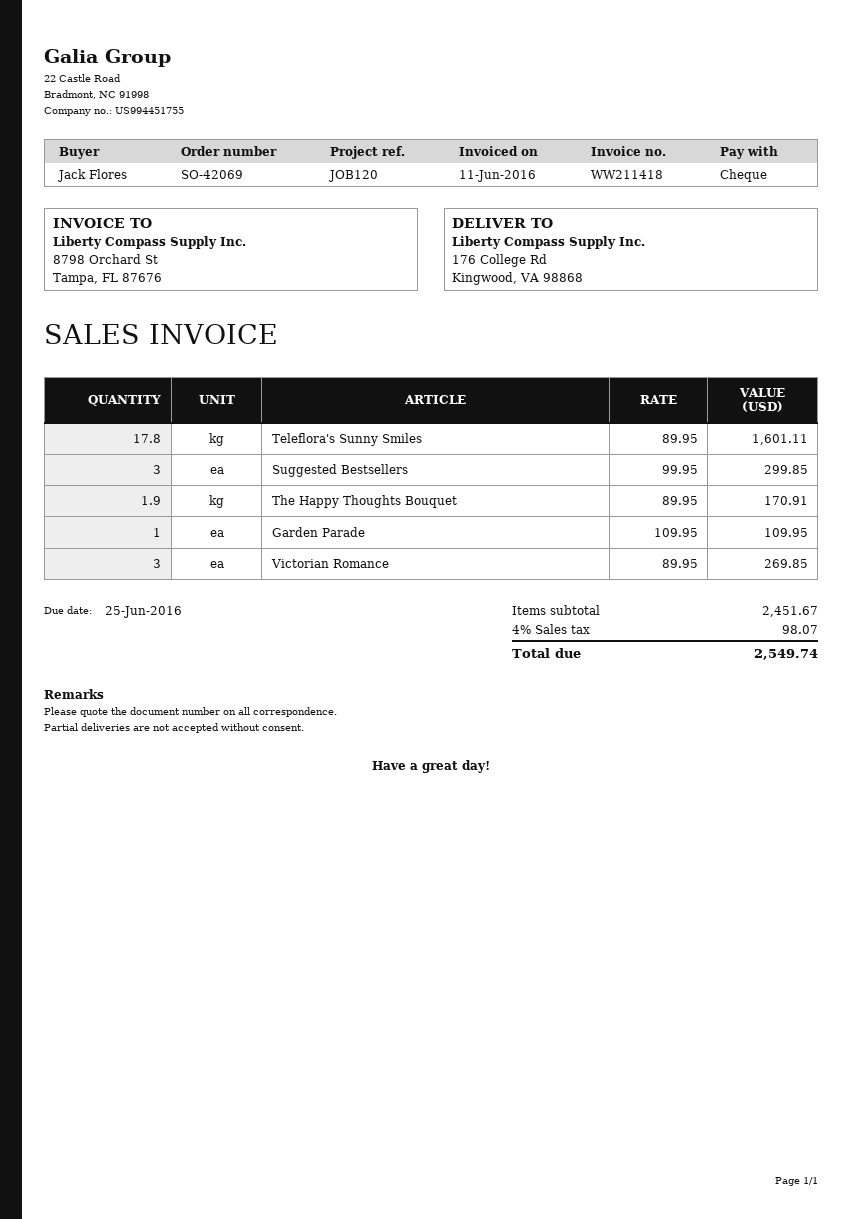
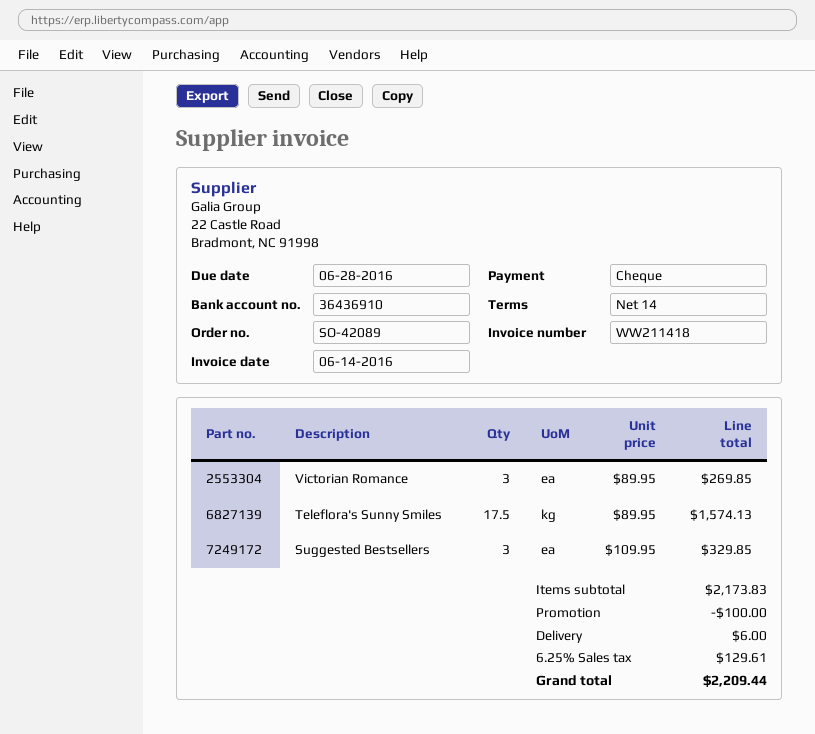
order number: SO-42069 -> SO-42089
invoice date: 2016-06-11 -> 2016-06-14
due date: 2016-06-25 -> 2016-06-28
Teleflora's Sunny Smiles: 17.8 x 89.95 = 1601.11 -> 17.5 x 89.95 = 1574.13
Suggested Bestsellers: 3 x 99.95 = 299.85 -> 3 x 109.95 = 329.85
The Happy Thoughts Bouquet: 1.9 x 89.95 = 170.91 -> none
Garden Parade: 1 x 109.95 = 109.95 -> none
subtotal: 2451.67 -> 2173.83
discount: none -> 100.00
shipping: none -> 6.00
tax: 4% = 98.07 -> 6.25% = 129.61
total: 2549.74 -> 2209.44

